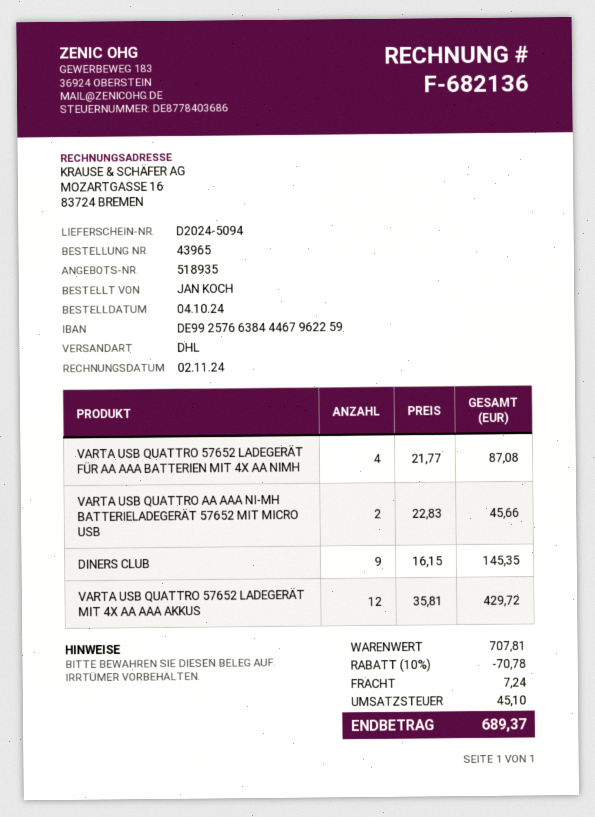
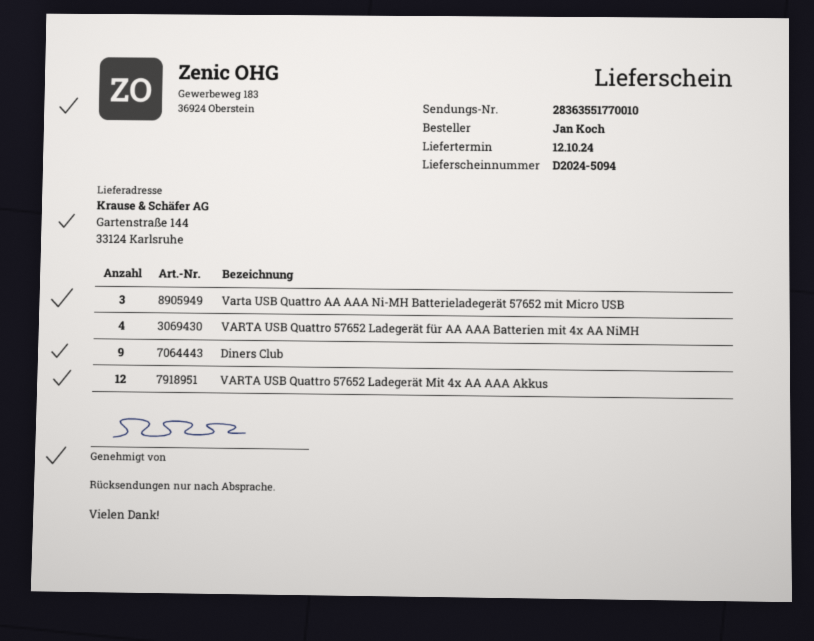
VARTA USB QUATTRO AA AAA NI-MH BATTERIELADEGERÄT 57652 MIT MICRO USB: 2 -> 3

